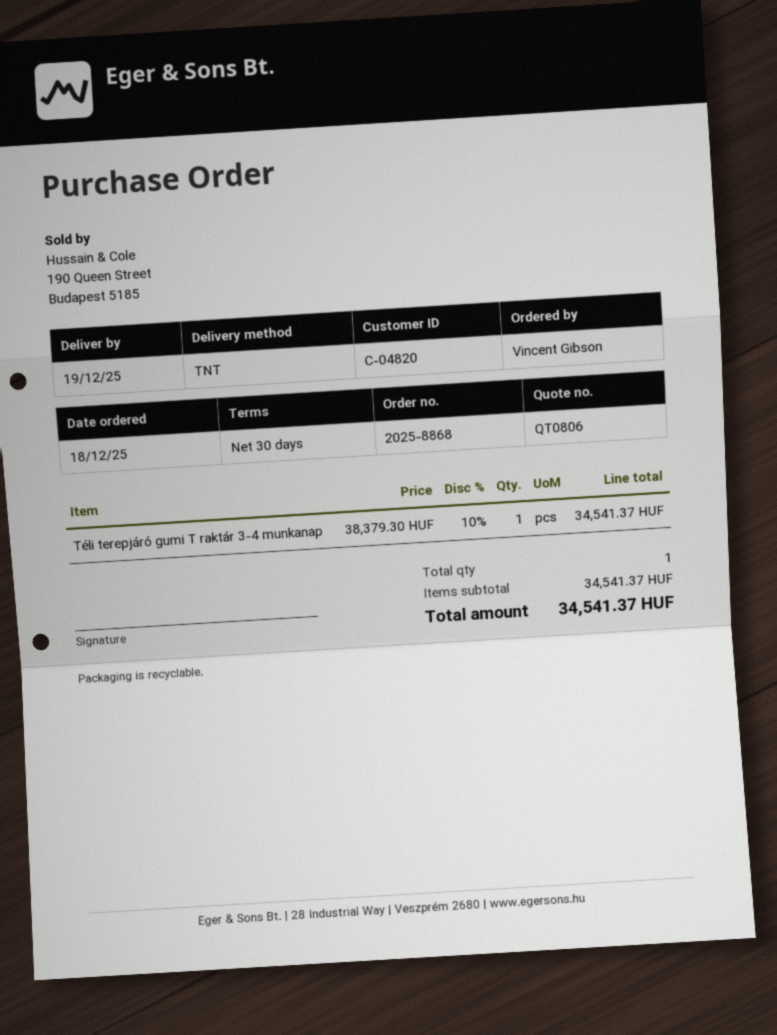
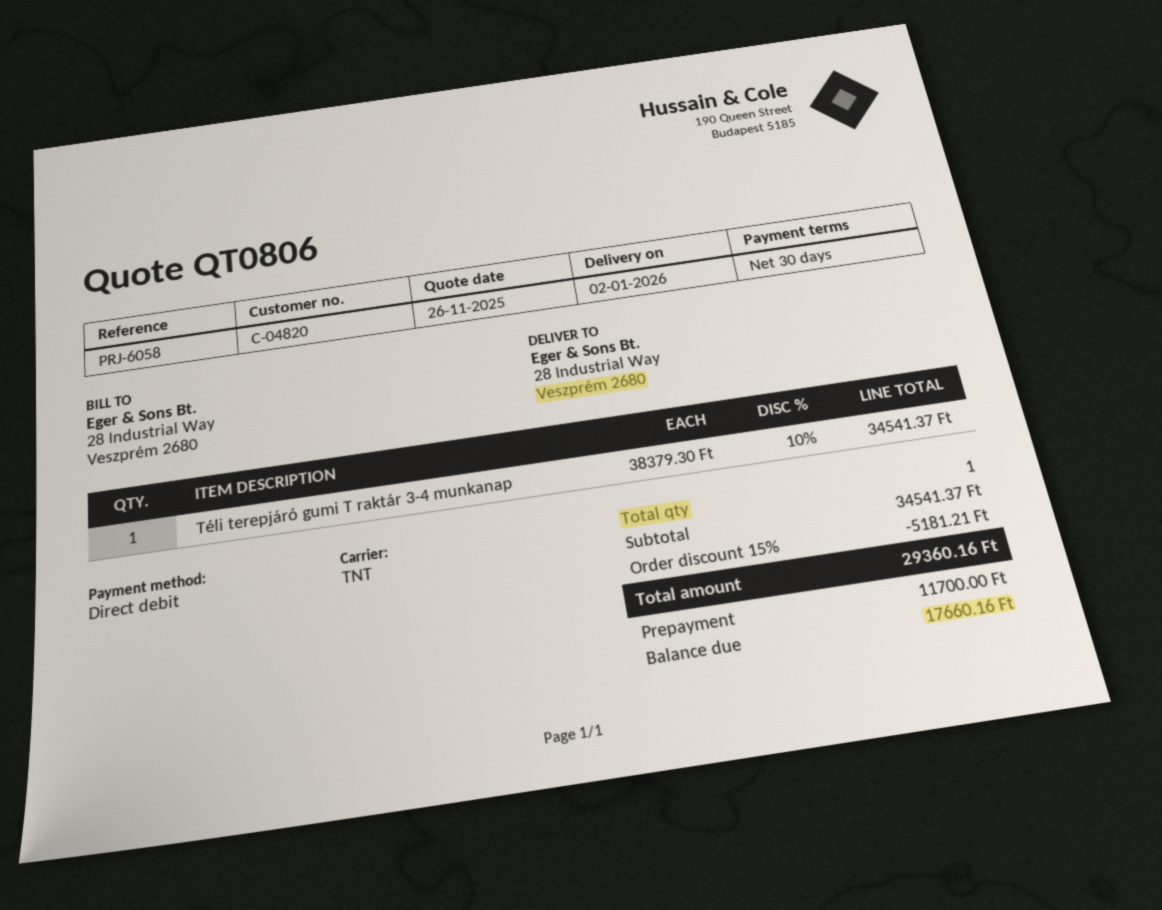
delivery date: 2025-12-19 -> 2026-01-02
discount: none -> 15% = 5181.21
total: 34541.37 -> 29360.16

